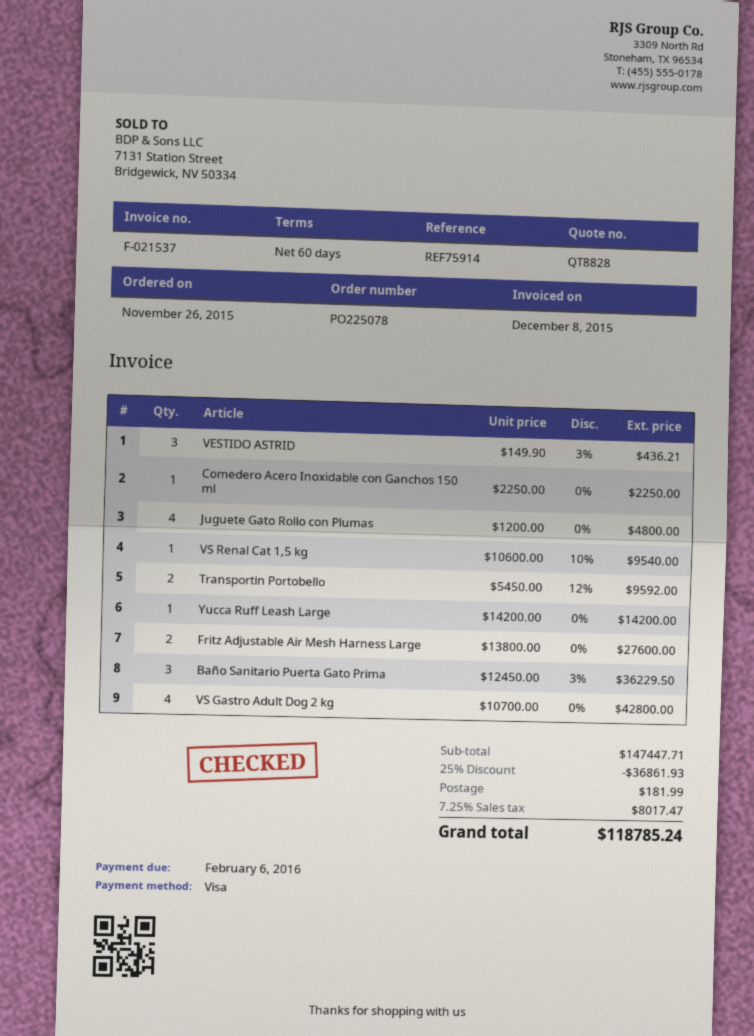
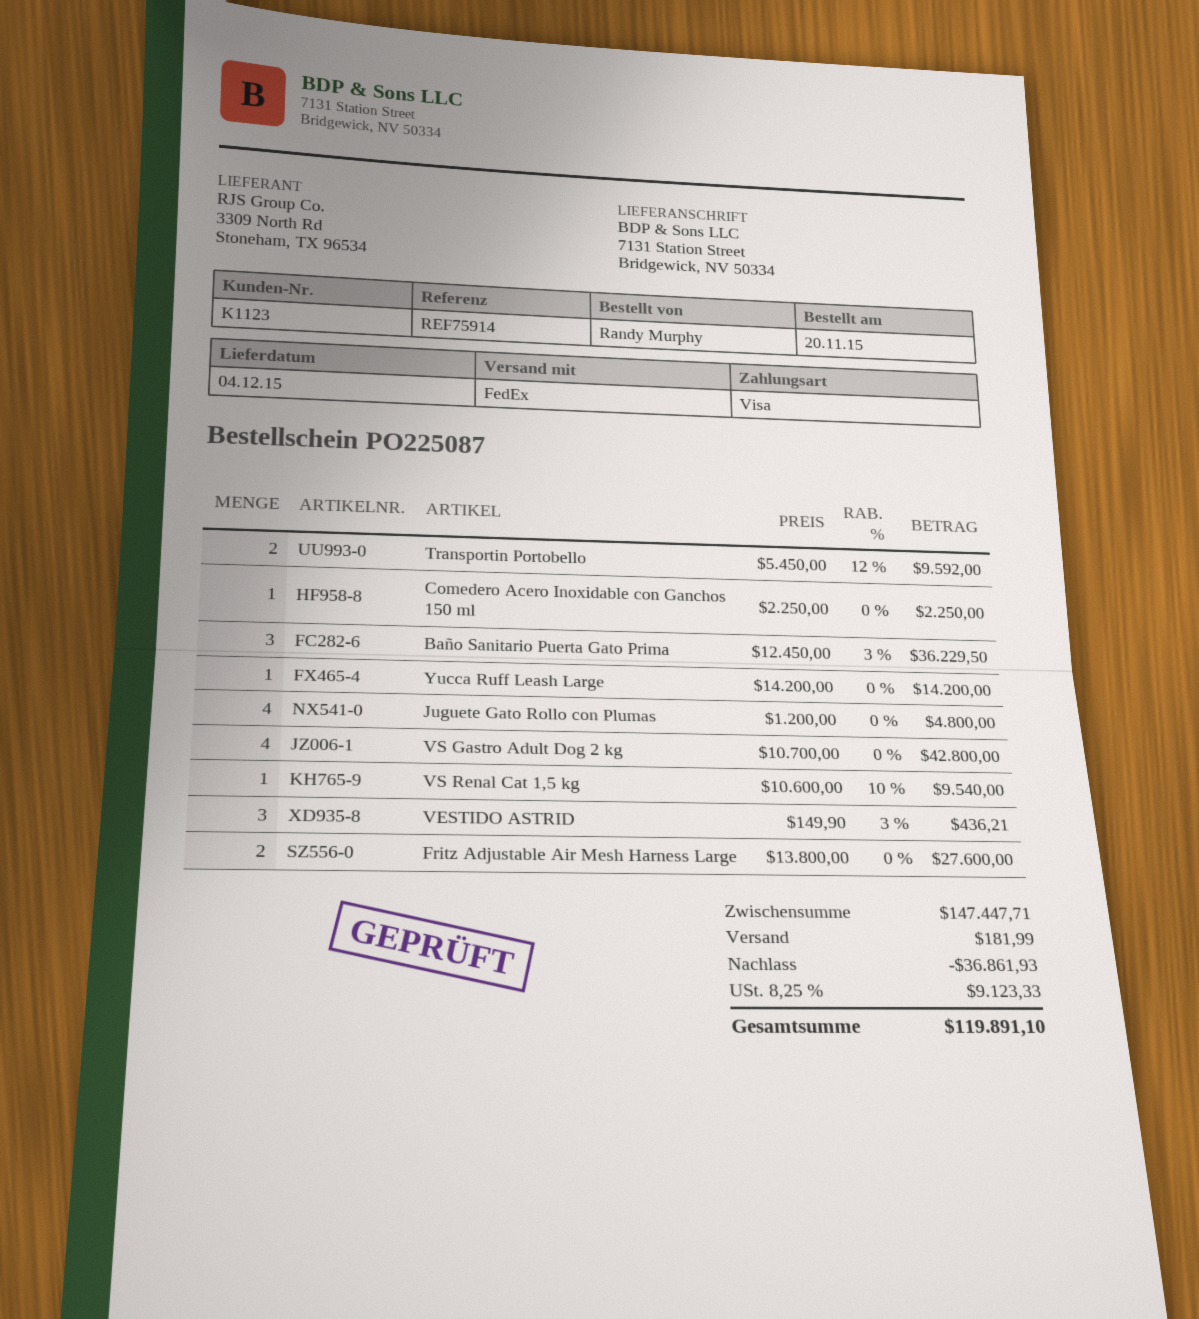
order number: PO225078 -> PO225087
order date: 2015-11-26 -> 2015-11-20
tax: 7.25% = 8017.47 -> 8.25% = 9123.33
total: 118785.24 -> 119891.10

